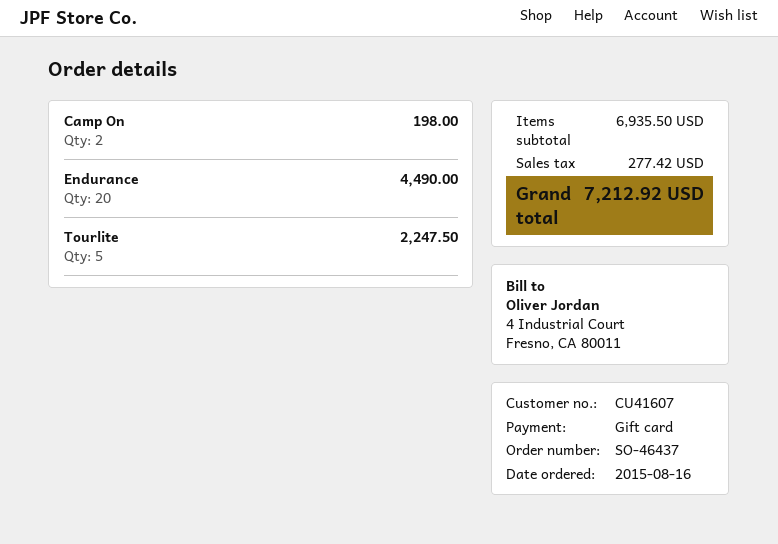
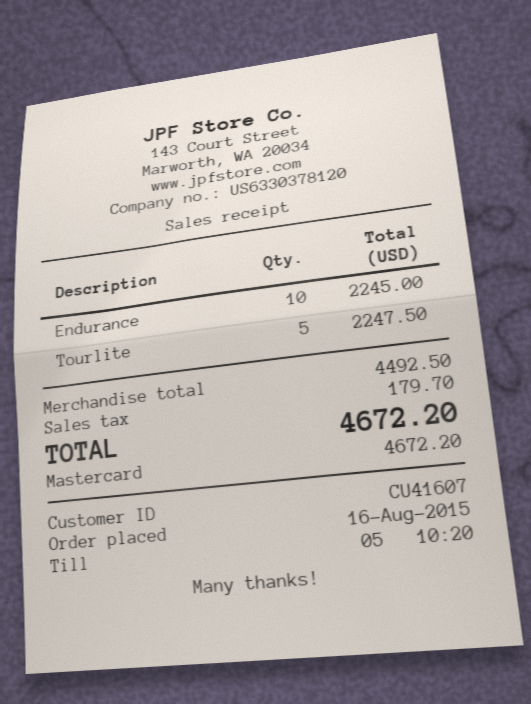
payment method: gift card -> Mastercard
Camp On: 2 for 198.00 -> none
Endurance: 20 for 4490.00 -> 10 for 2245.00
subtotal: 6935.50 -> 4492.50
tax: 277.42 -> 179.70
total: 7212.92 -> 4672.20

